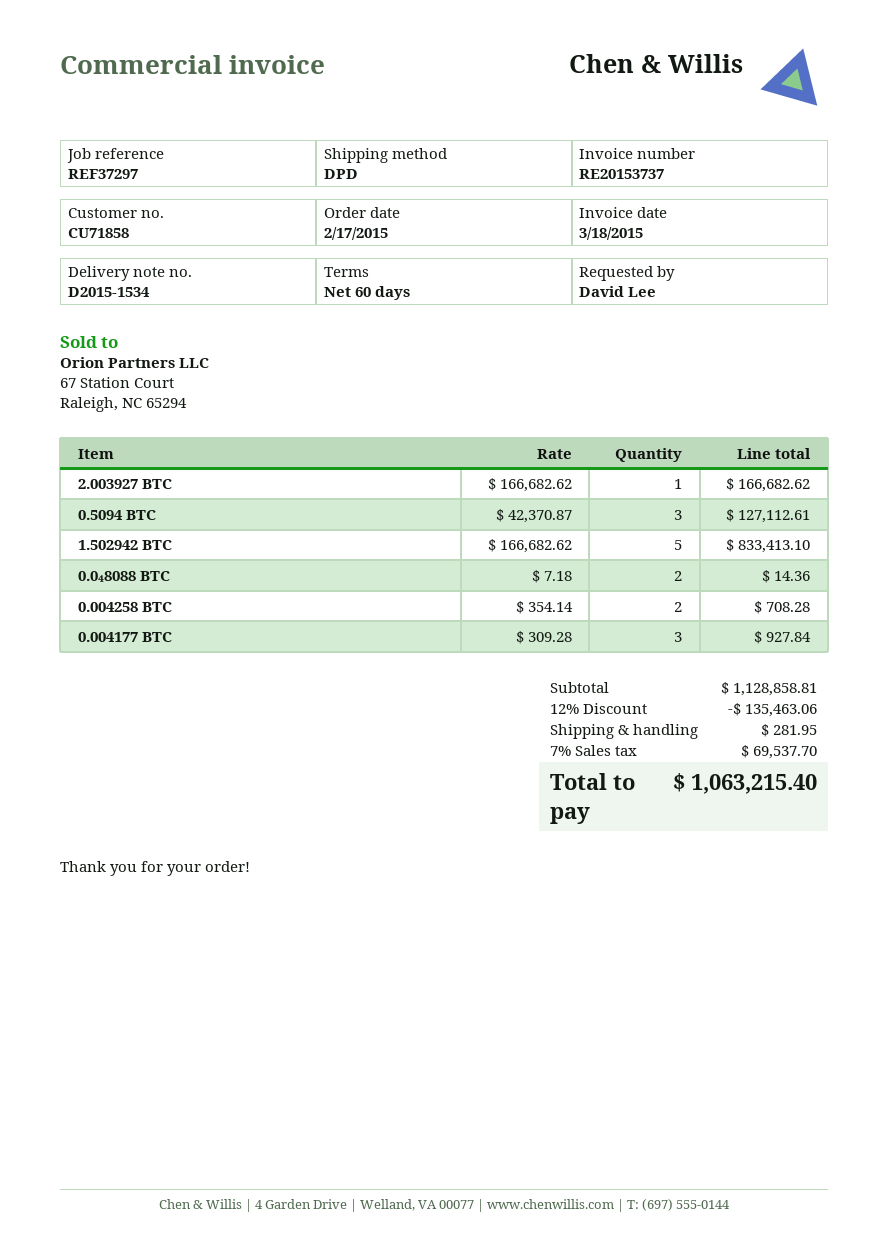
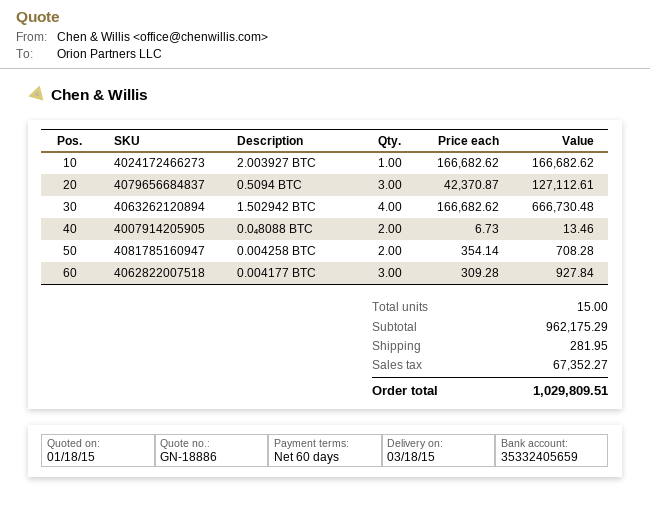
1.502942 BTC: 5 x 166682.62 = 833413.10 -> 4 x 166682.62 = 666730.48
0.0₄8088 BTC: 2 x 7.18 = 14.36 -> 2 x 6.73 = 13.46
subtotal: 1128858.81 -> 962175.29
discount: 12% = 135463.06 -> none
tax: 69537.70 -> 67352.27
total: 1063215.40 -> 1029809.51

